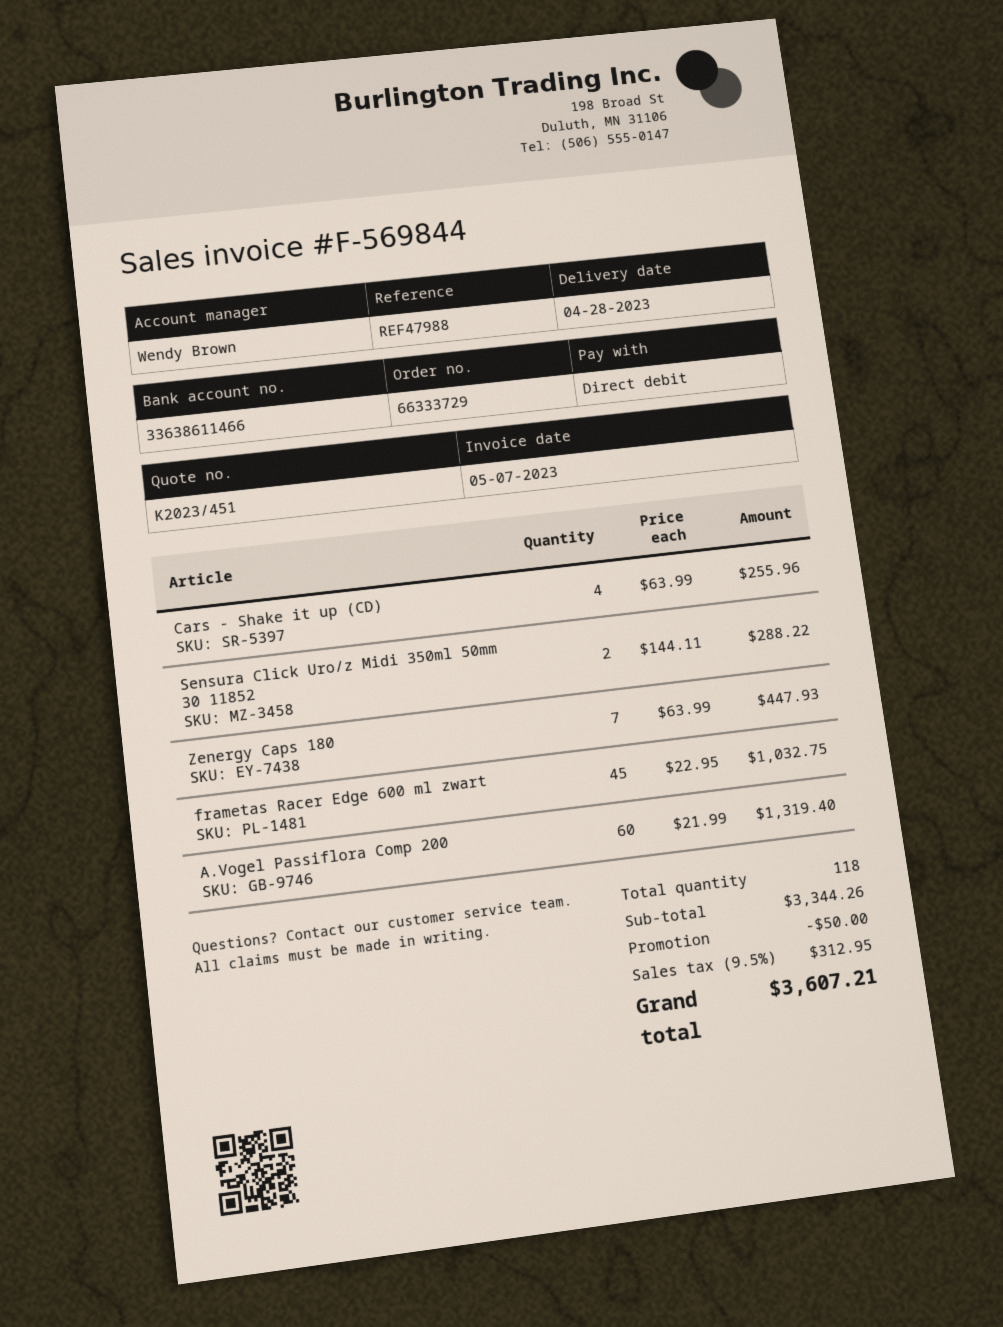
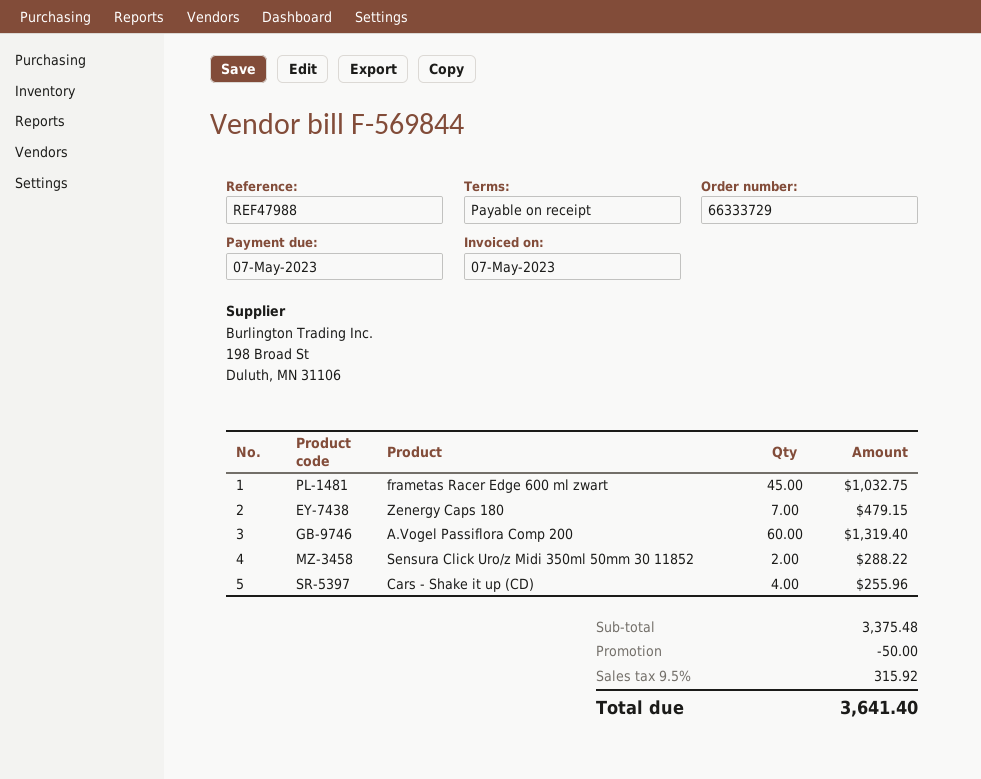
Zenergy Caps 180: 7 for 447.93 -> 7 for 479.15
subtotal: 3344.26 -> 3375.48
tax: 9.5% = 312.95 -> 9.5% = 315.92
total: 3607.21 -> 3641.40

